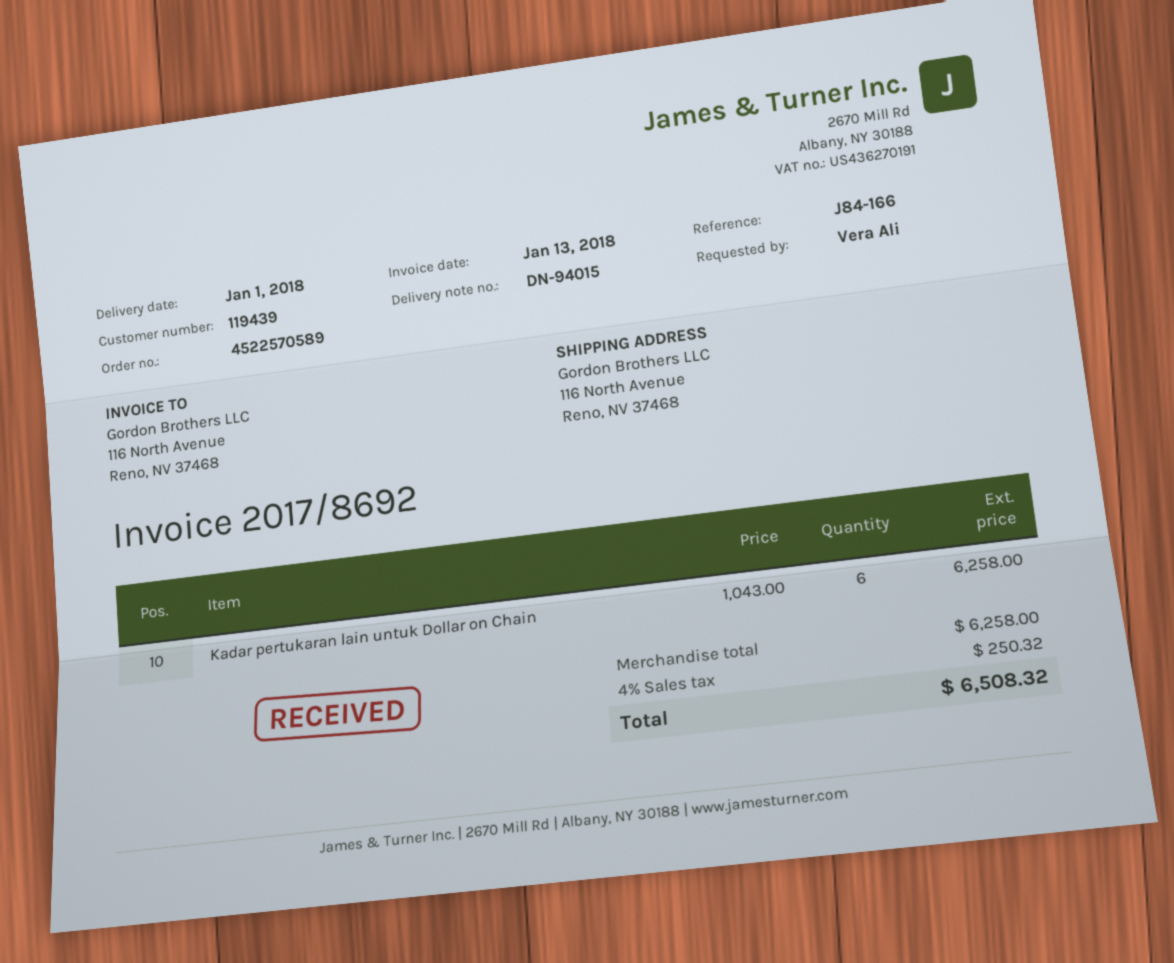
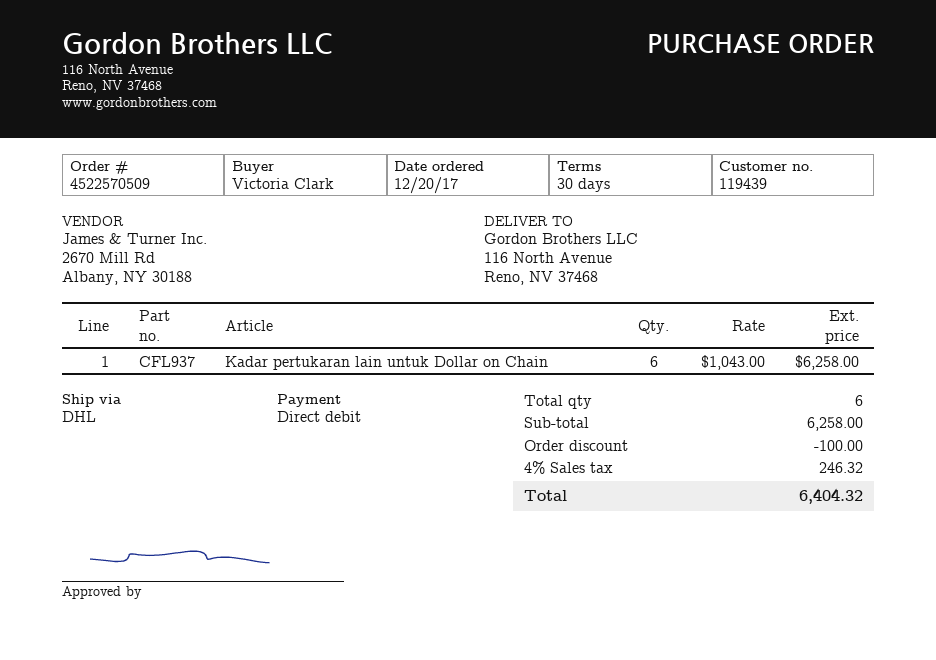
order number: 4522570589 -> 4522570509
ordered by: Vera Ali -> Victoria Clark
discount: none -> 100.00
tax: 4% = 250.32 -> 4% = 246.32
total: 6508.32 -> 6404.32

